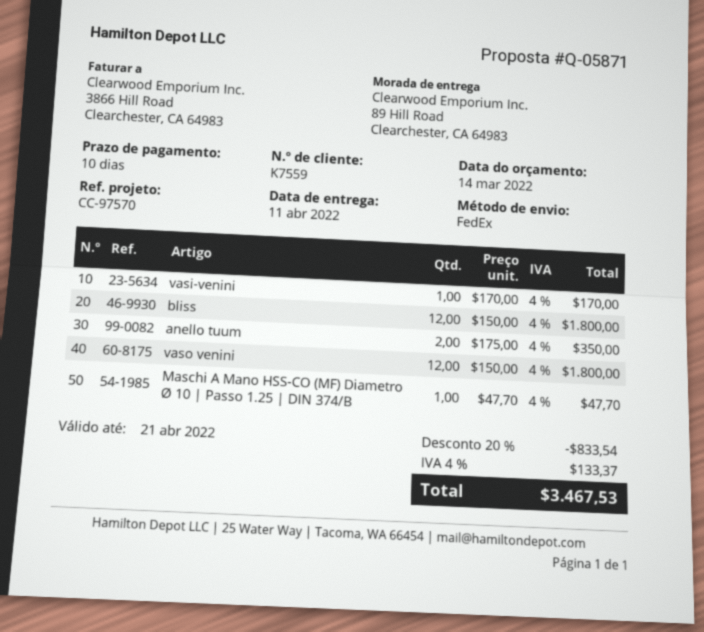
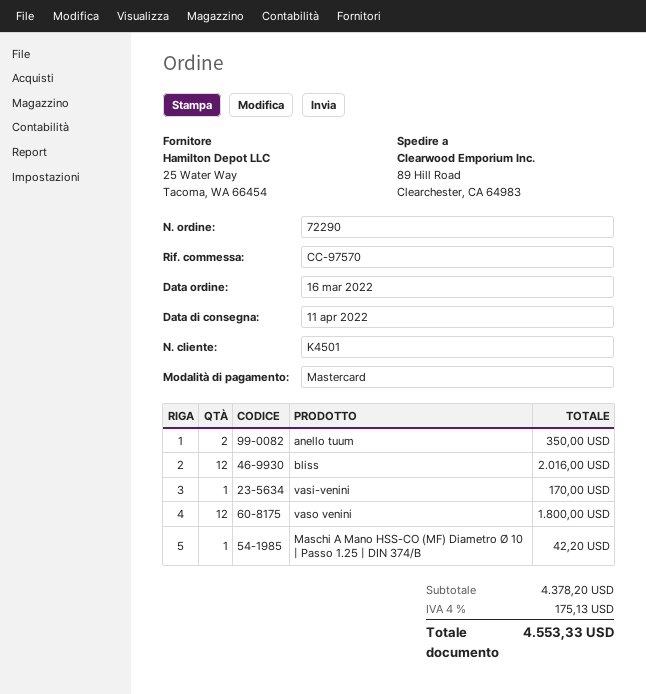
customer number: K7559 -> K4501
bliss: 12 for 1800.00 -> 12 for 2016.00
Maschi A Mano HSS-CO (MF) Diametro Ø 10 | Passo 1.25 | DIN 374/B: 1 for 47.70 -> 1 for 42.20
discount: 20% = 833.54 -> none
tax: 4% = 133.37 -> 4% = 175.13
total: 3467.53 -> 4553.33

